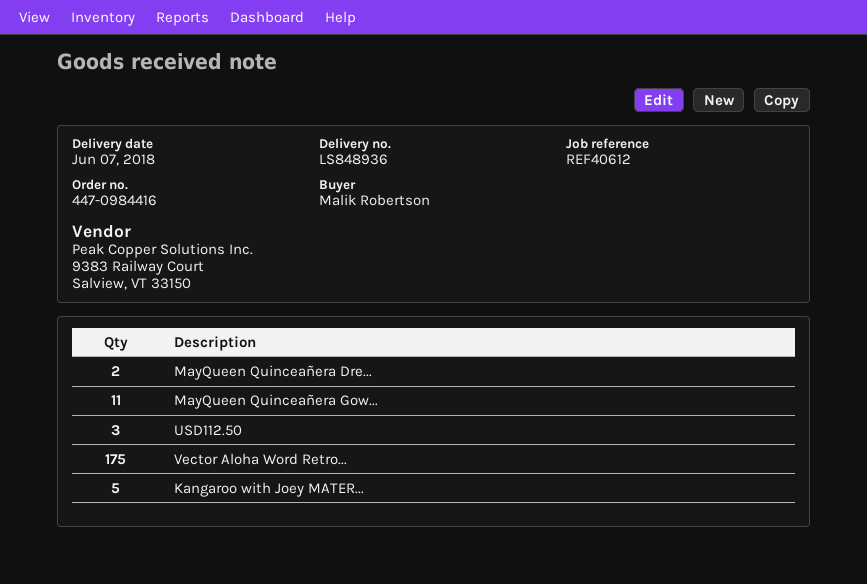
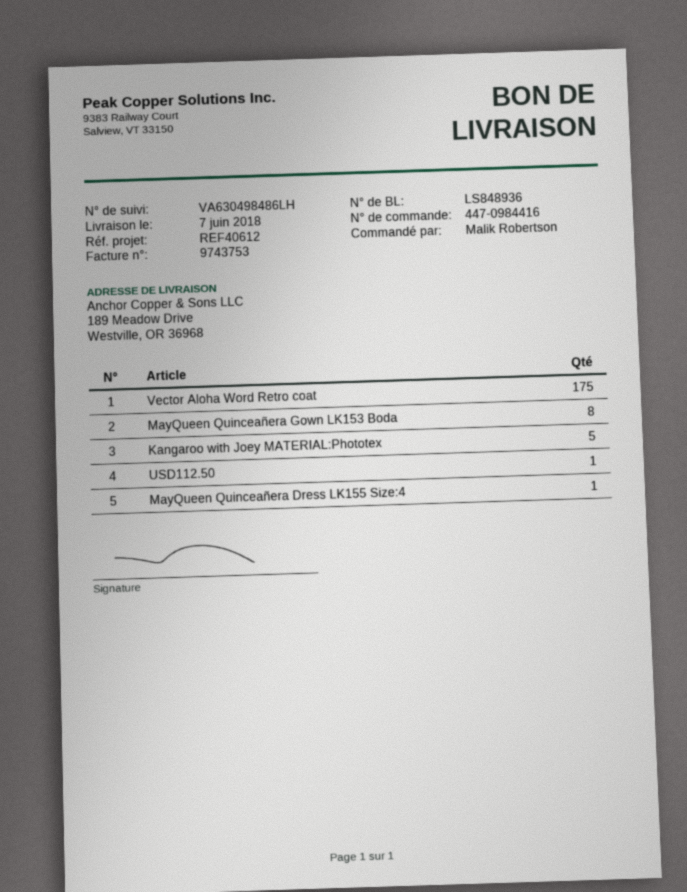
MayQueen Quinceañera Dre...: 2 -> 1
MayQueen Quinceañera Gow...: 11 -> 8
USD112.50: 3 -> 1

